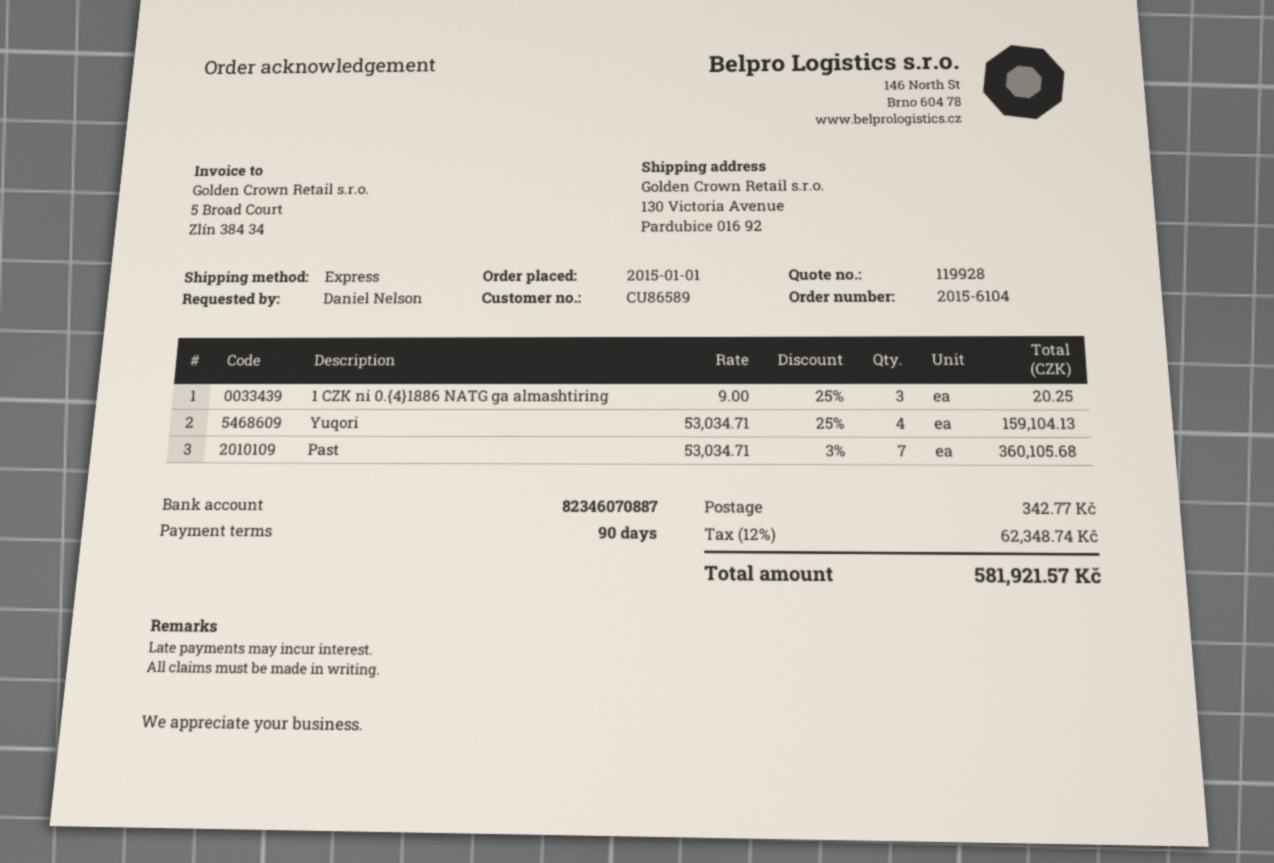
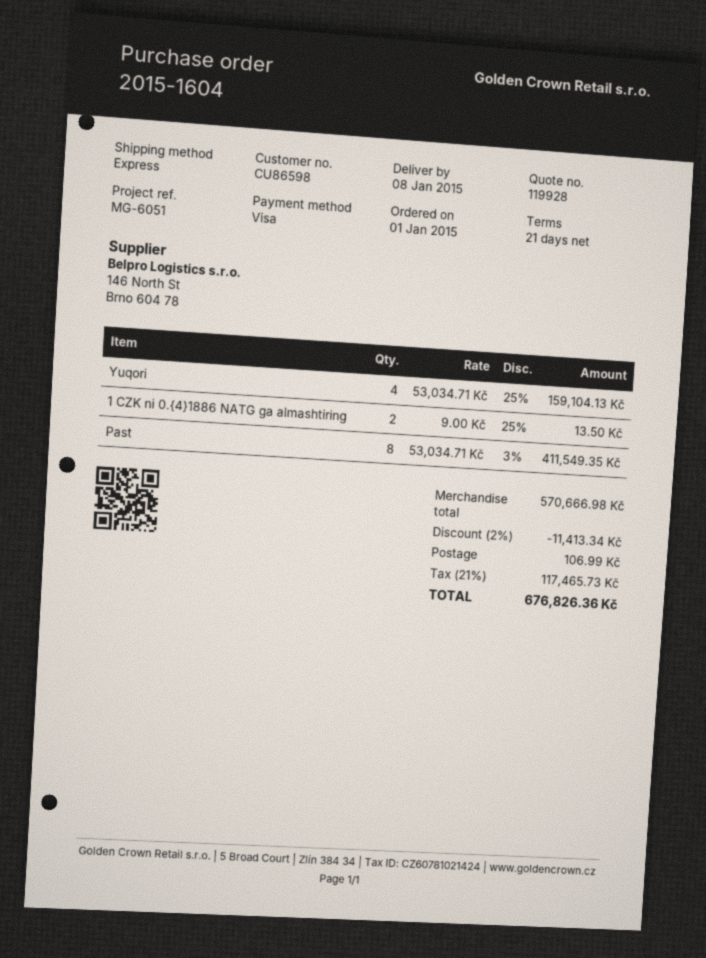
order number: 2015-6104 -> 2015-1604
payment terms: 90 days -> 21 days
customer number: CU86589 -> CU86598
1 CZK ni 0.{4}1886 NATG ga almashtiring: 3 x 9.00 - 25% = 20.25 -> 2 x 9.00 - 25% = 13.50
Past: 7 x 53034.71 - 3% = 360105.68 -> 8 x 53034.71 - 3% = 411549.35
discount: none -> 2% = 11413.34
shipping: 342.77 -> 106.99
tax: 12% = 62348.74 -> 21% = 117465.73
total: 581921.57 -> 676826.36

